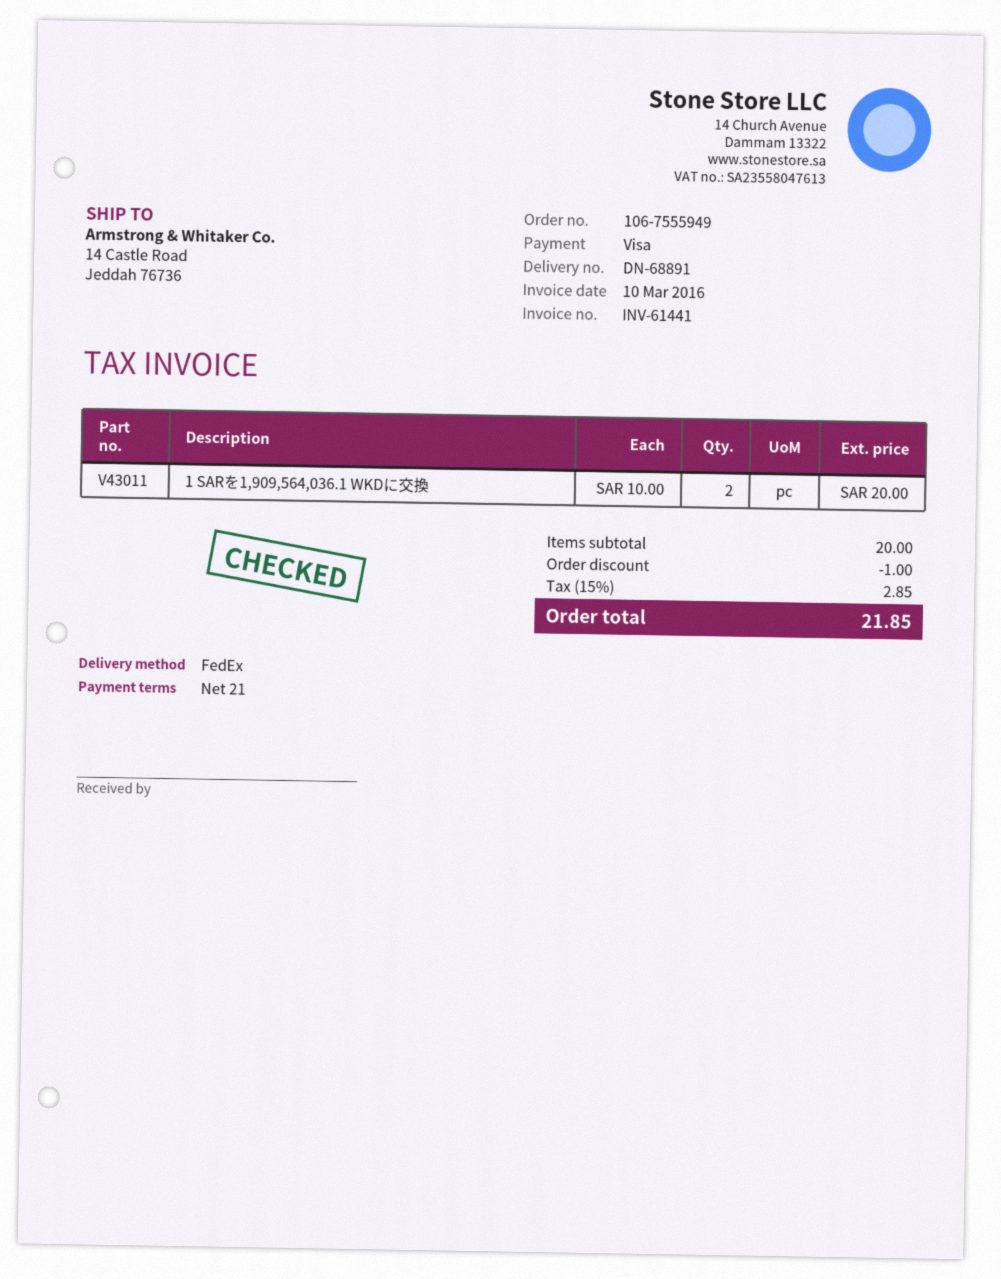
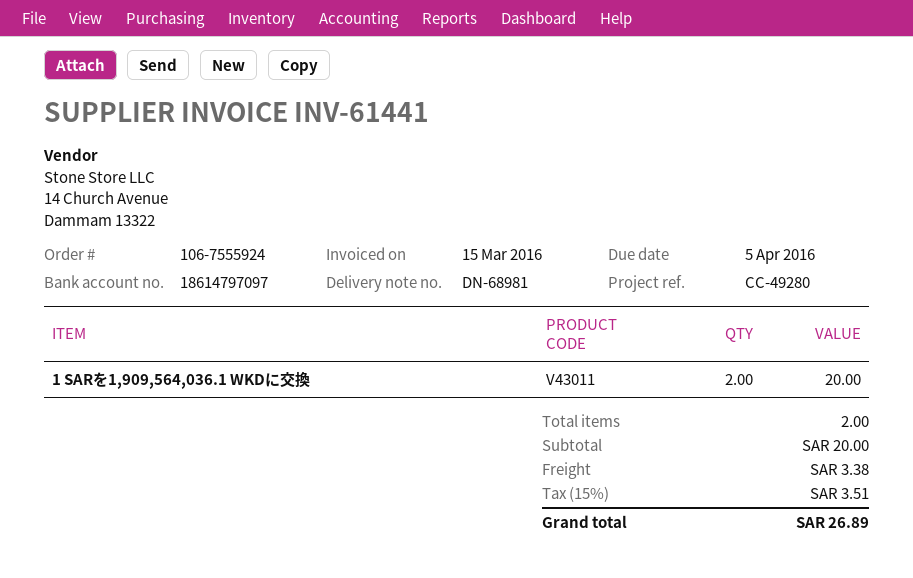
order number: 106-7555949 -> 106-7555924
delivery note number: DN-68891 -> DN-68981
invoice date: 2016-03-10 -> 2016-03-15
discount: 1.00 -> none
shipping: none -> 3.38
tax: 15% = 2.85 -> 15% = 3.51
total: 21.85 -> 26.89

